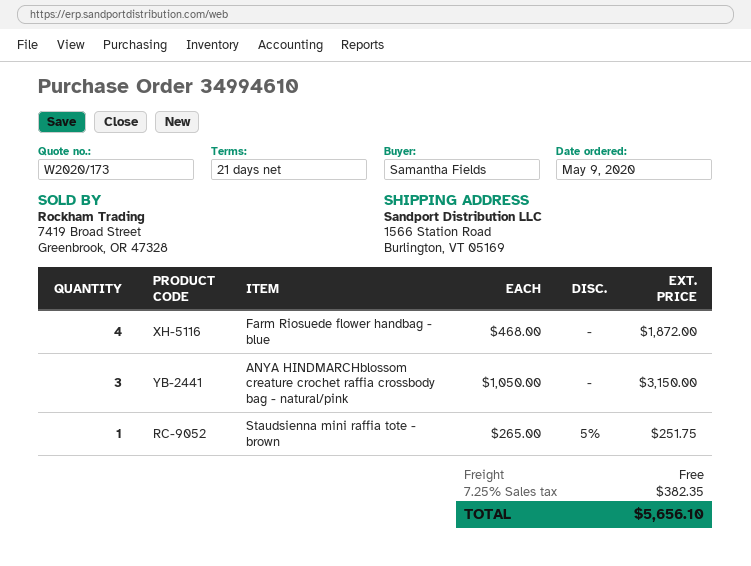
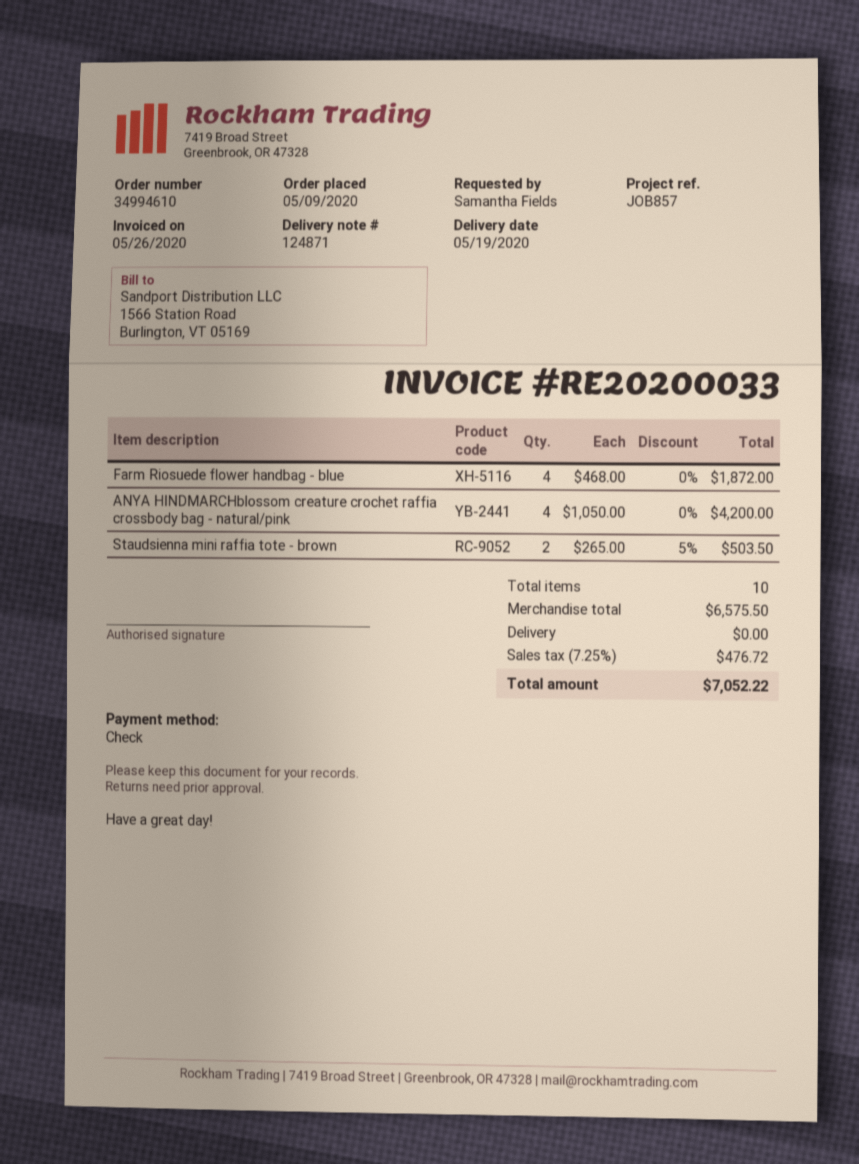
ANYA HINDMARCHblossom creature crochet raffia crossbody bag - natural/pink: 3 x 1050.00 = 3150.00 -> 4 x 1050.00 = 4200.00
Staudsienna mini raffia tote - brown: 1 x 265.00 - 5% = 251.75 -> 2 x 265.00 - 5% = 503.50
tax: 7.25% = 382.35 -> 7.25% = 476.72
total: 5656.10 -> 7052.22

